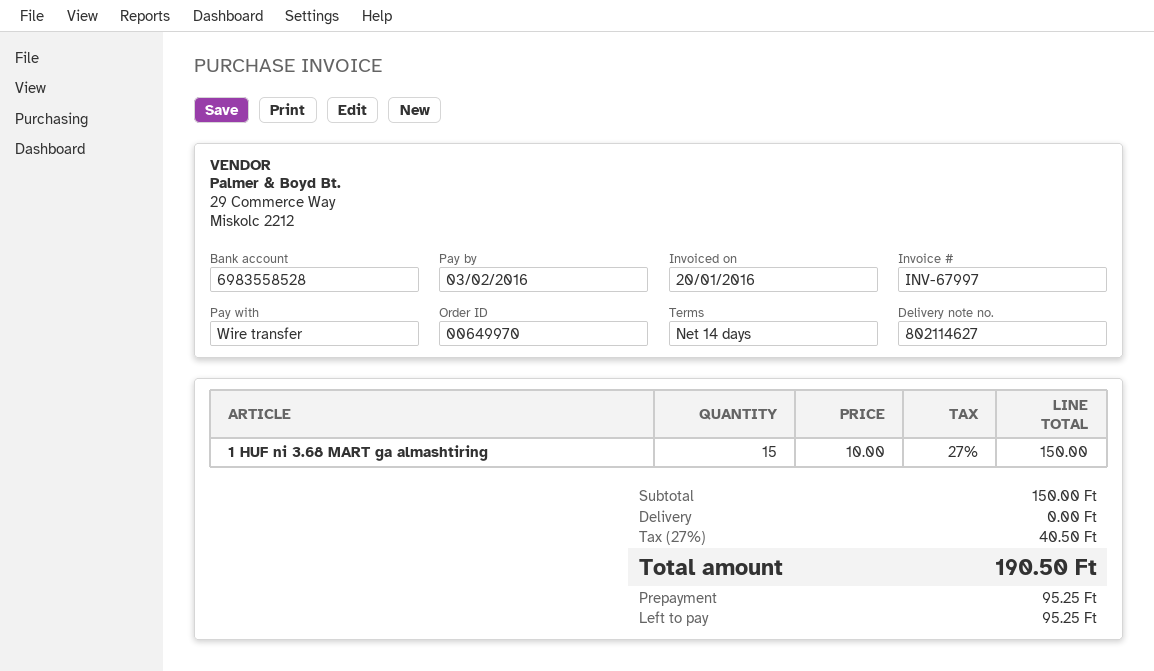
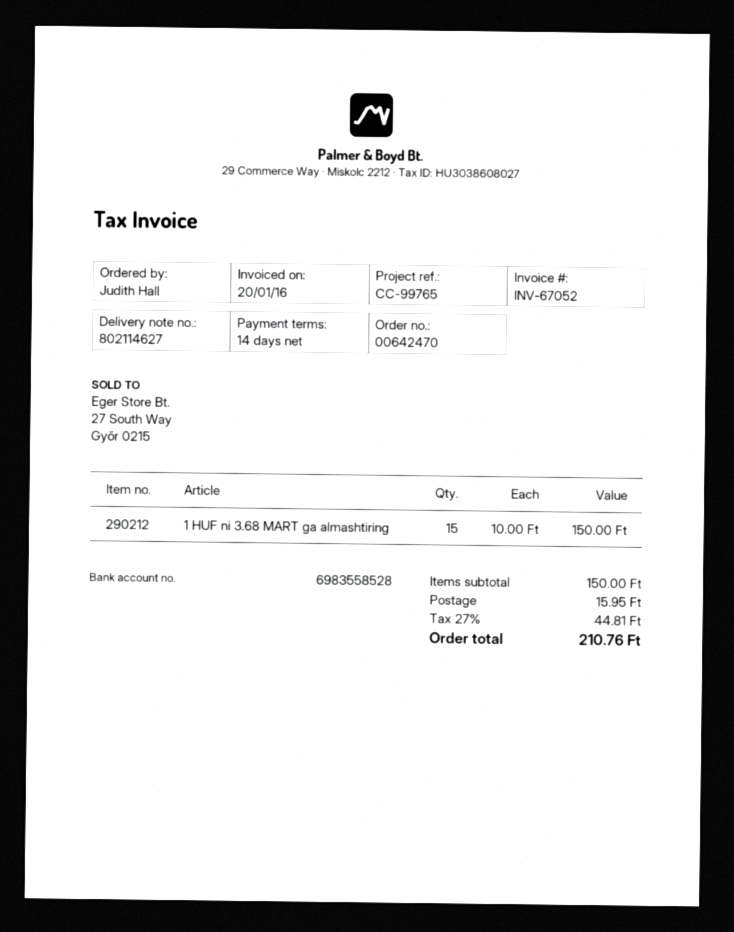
order number: 00649970 -> 00642470
invoice number: INV-67997 -> INV-67052
shipping: 0.00 -> 15.95
tax: 27% = 40.50 -> 27% = 44.81
total: 190.50 -> 210.76

